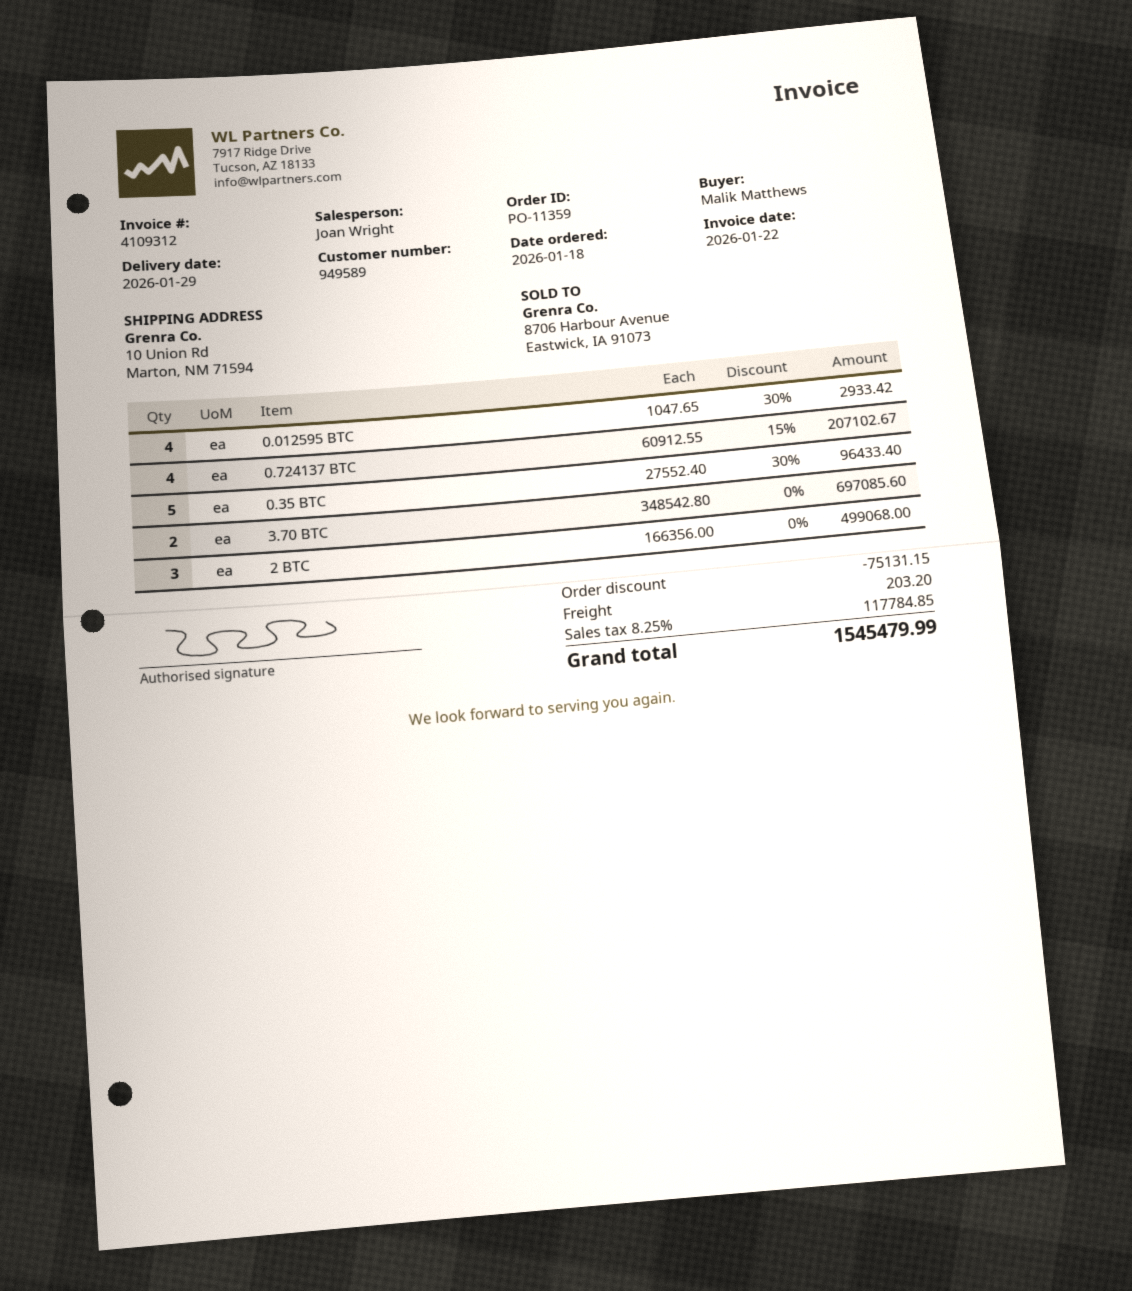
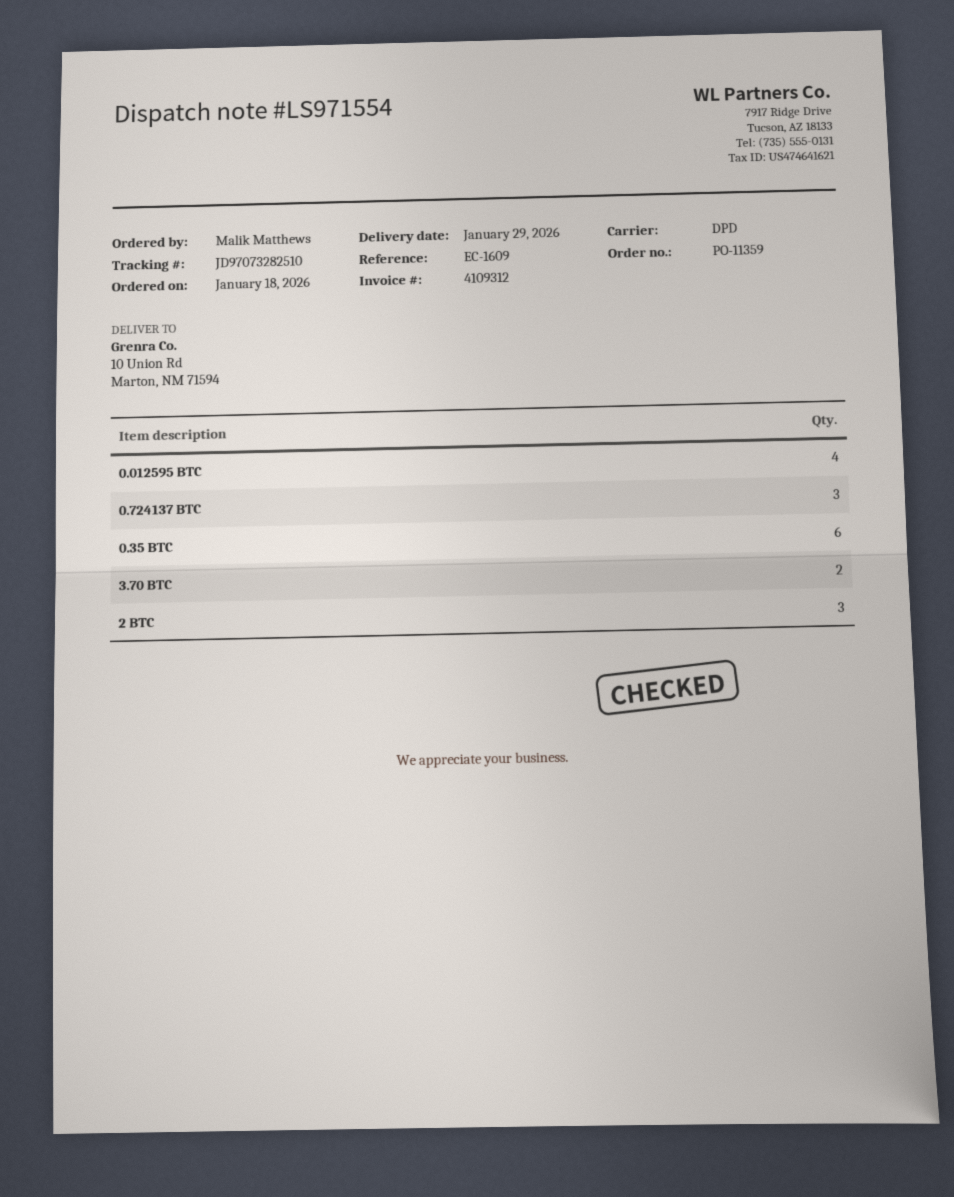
0.724137 BTC: 4 -> 3
0.35 BTC: 5 -> 6

